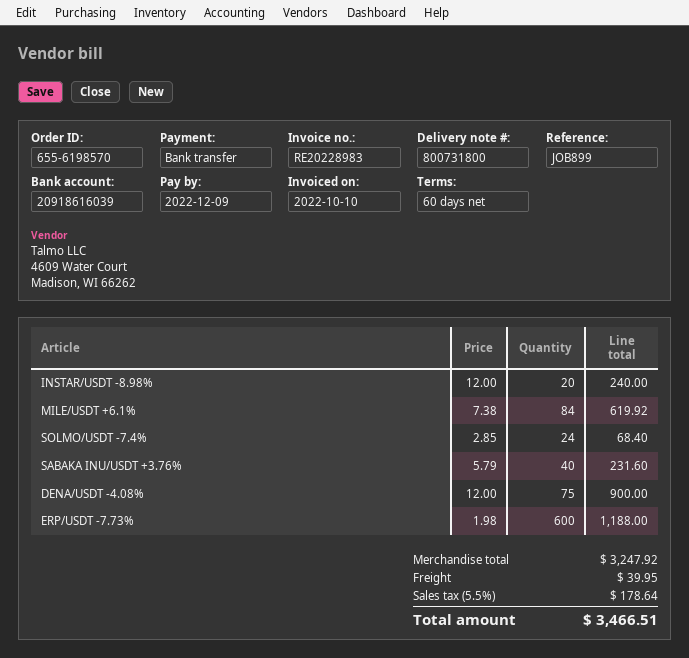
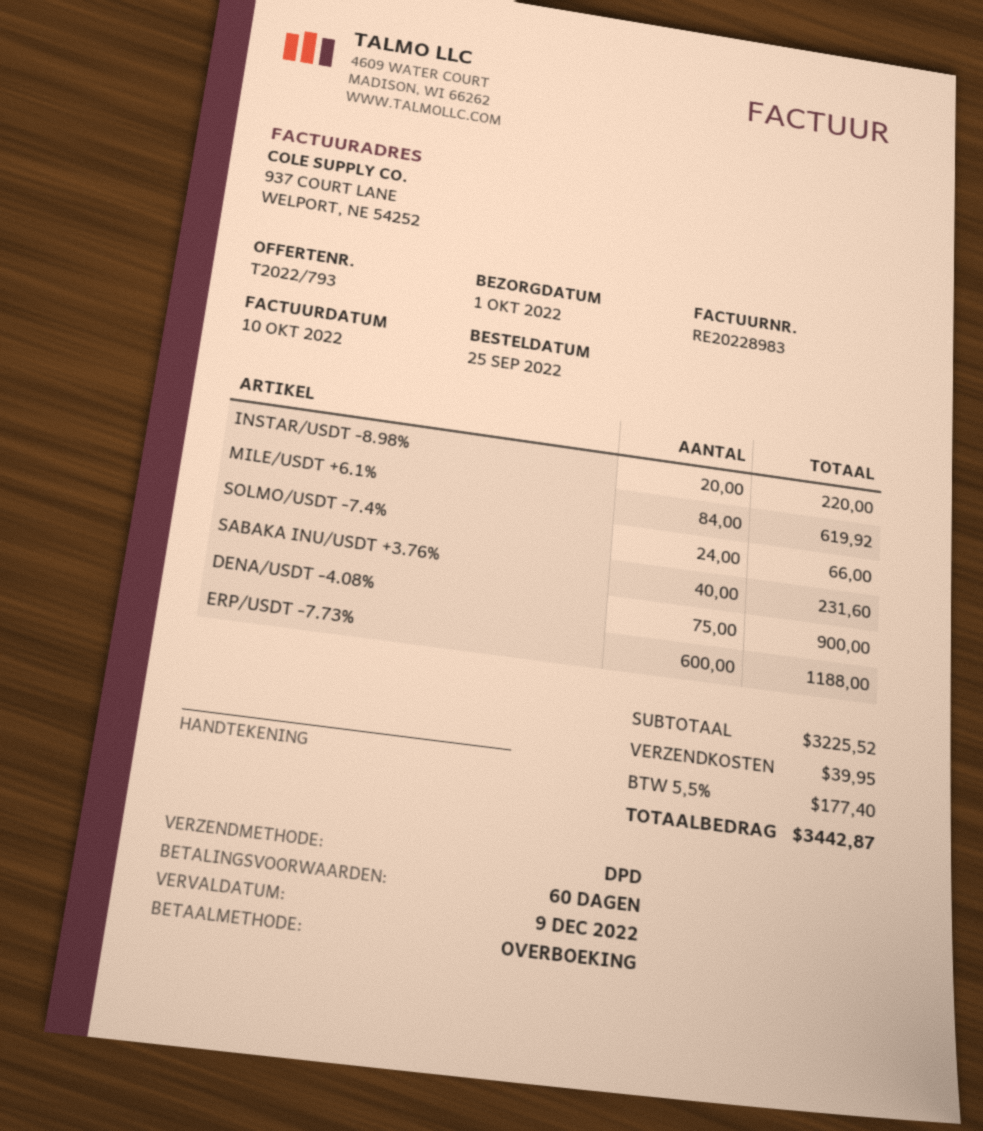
INSTAR/USDT -8.98%: 20 for 240.00 -> 20 for 220.00
SOLMO/USDT -7.4%: 24 for 68.40 -> 24 for 66.00
subtotal: 3247.92 -> 3225.52
tax: 5.5% = 178.64 -> 5.5% = 177.40
total: 3466.51 -> 3442.87

